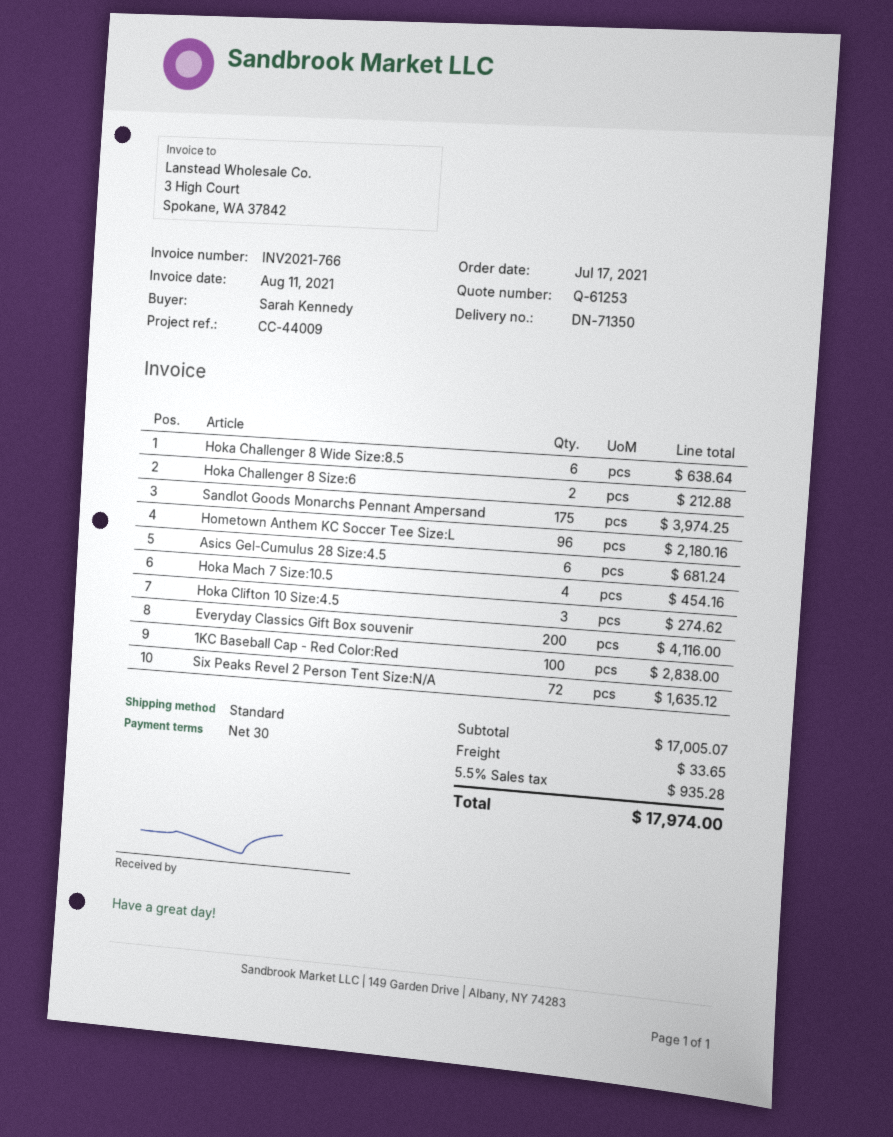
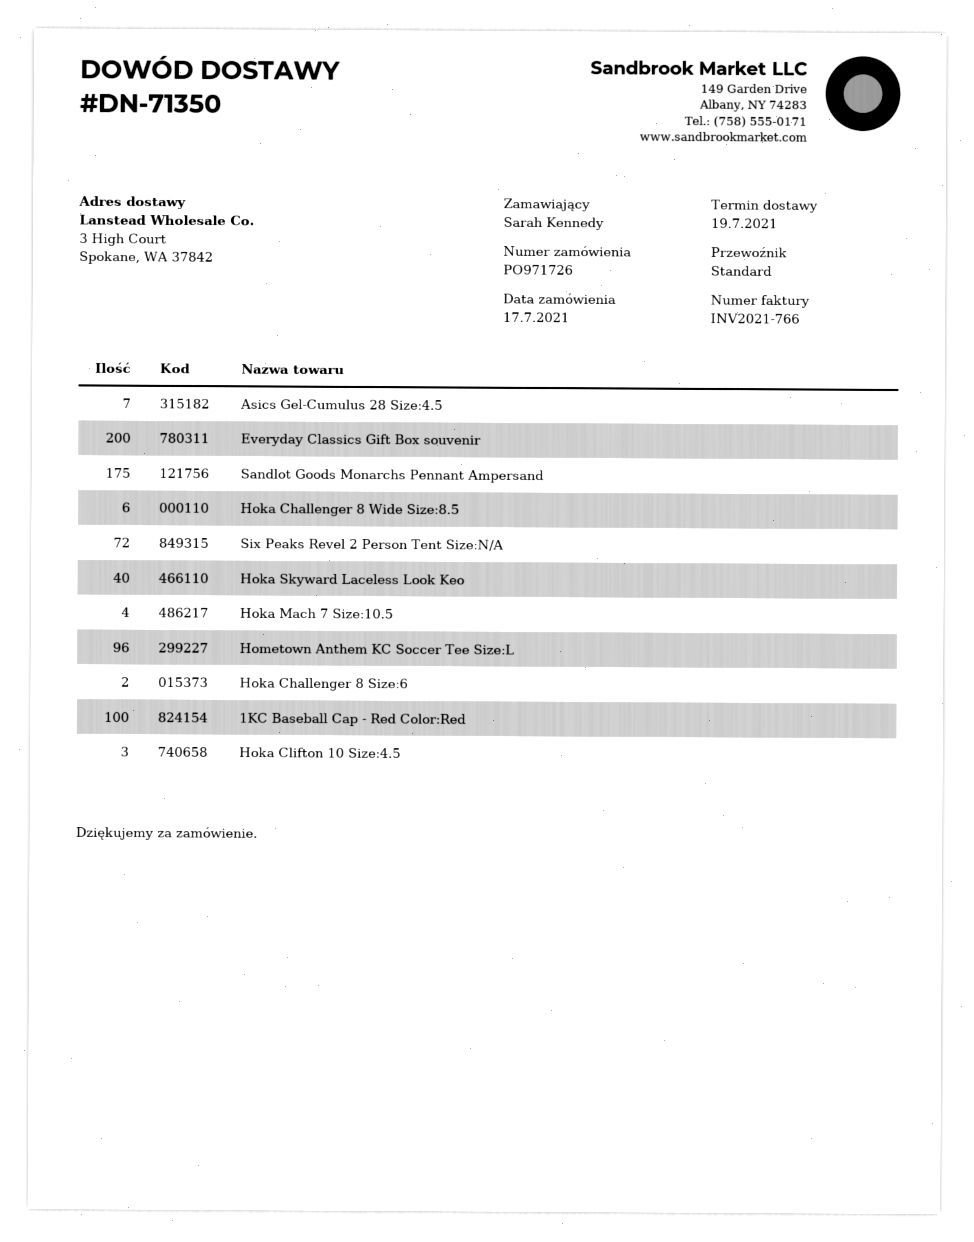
Asics Gel-Cumulus 28 Size:4.5: 6 -> 7
Hoka Skyward Laceless Look Keo: none -> 40

